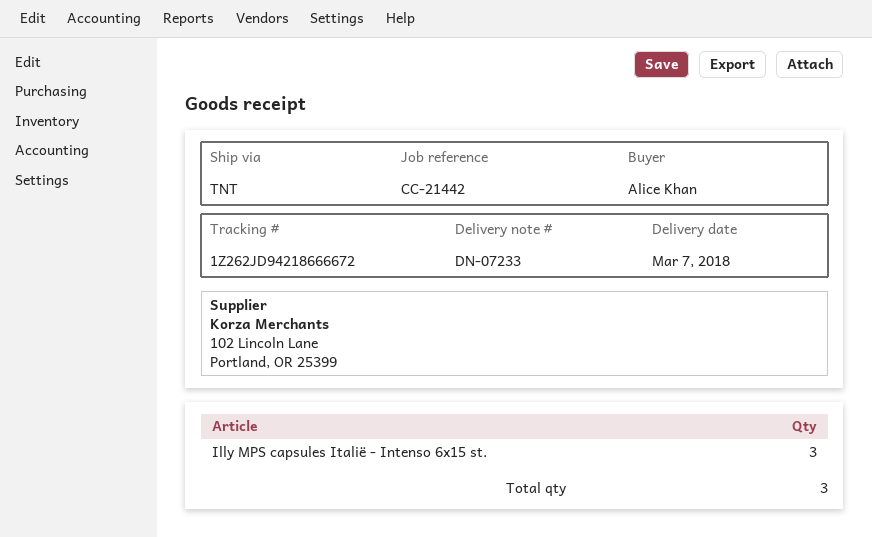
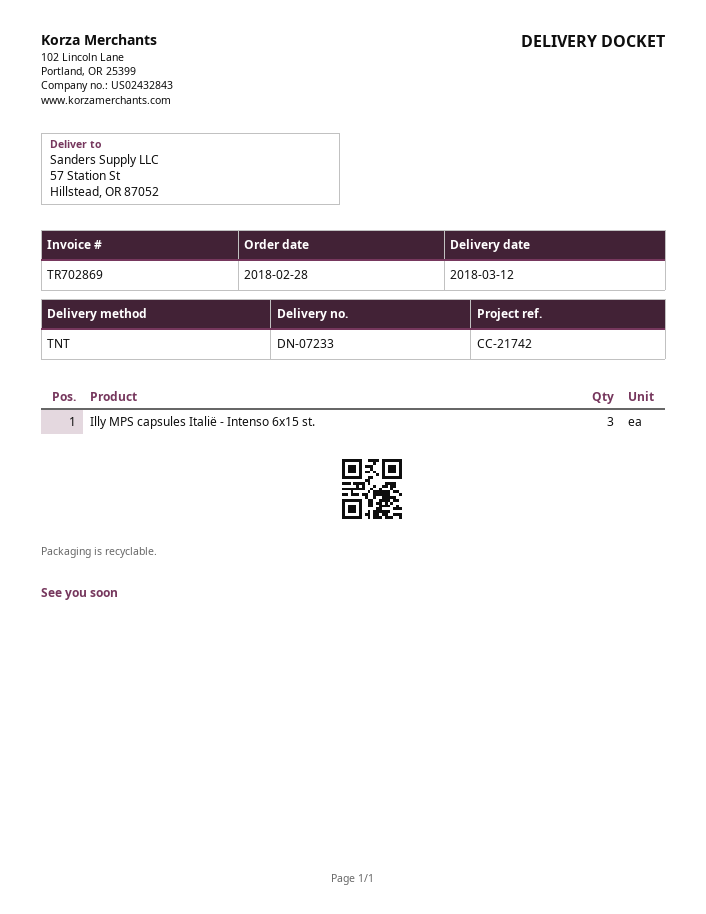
delivery date: 2018-03-07 -> 2018-03-12
reference: CC-21442 -> CC-21742

